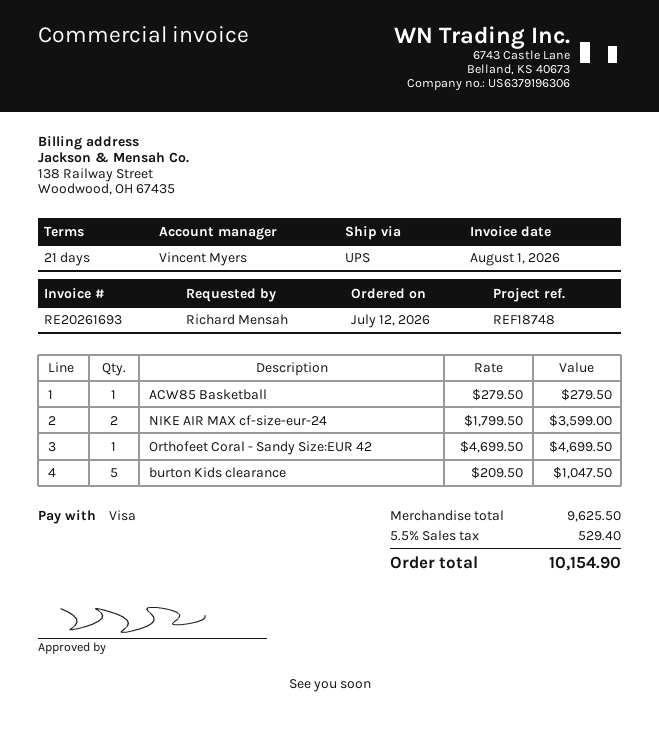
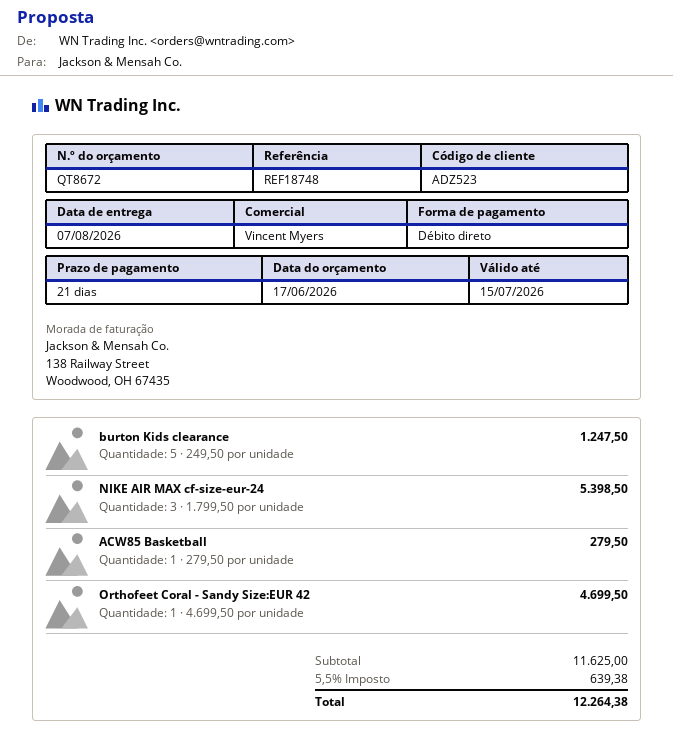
payment method: Visa -> direct debit
NIKE AIR MAX cf-size-eur-24: 2 x 1799.50 = 3599.00 -> 3 x 1799.50 = 5398.50
burton Kids clearance: 5 x 209.50 = 1047.50 -> 5 x 249.50 = 1247.50
subtotal: 9625.50 -> 11625.00
tax: 5.5% = 529.40 -> 5.5% = 639.38
total: 10154.90 -> 12264.38

